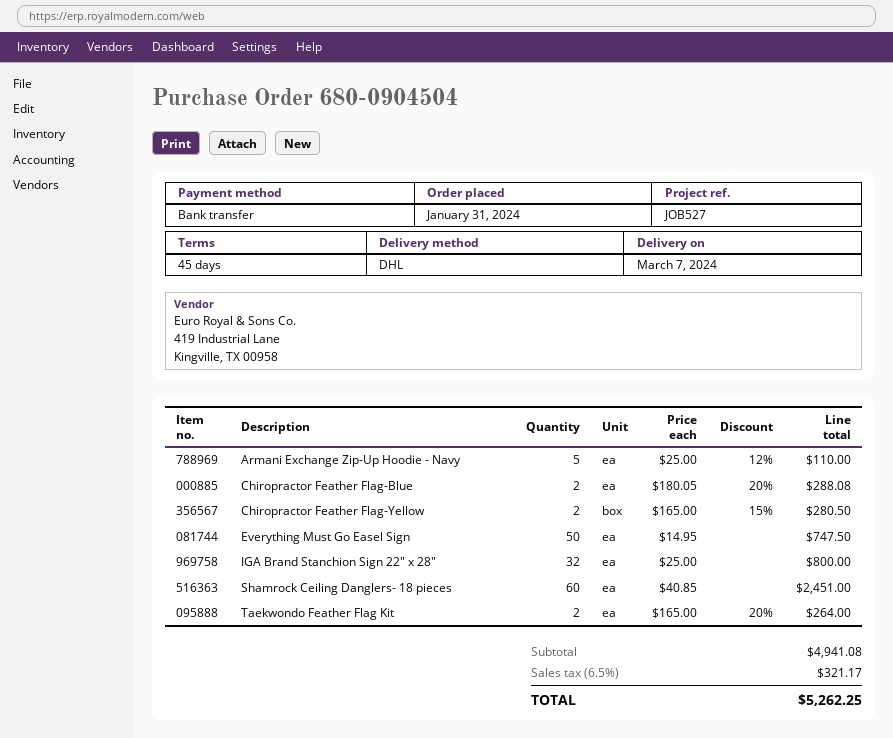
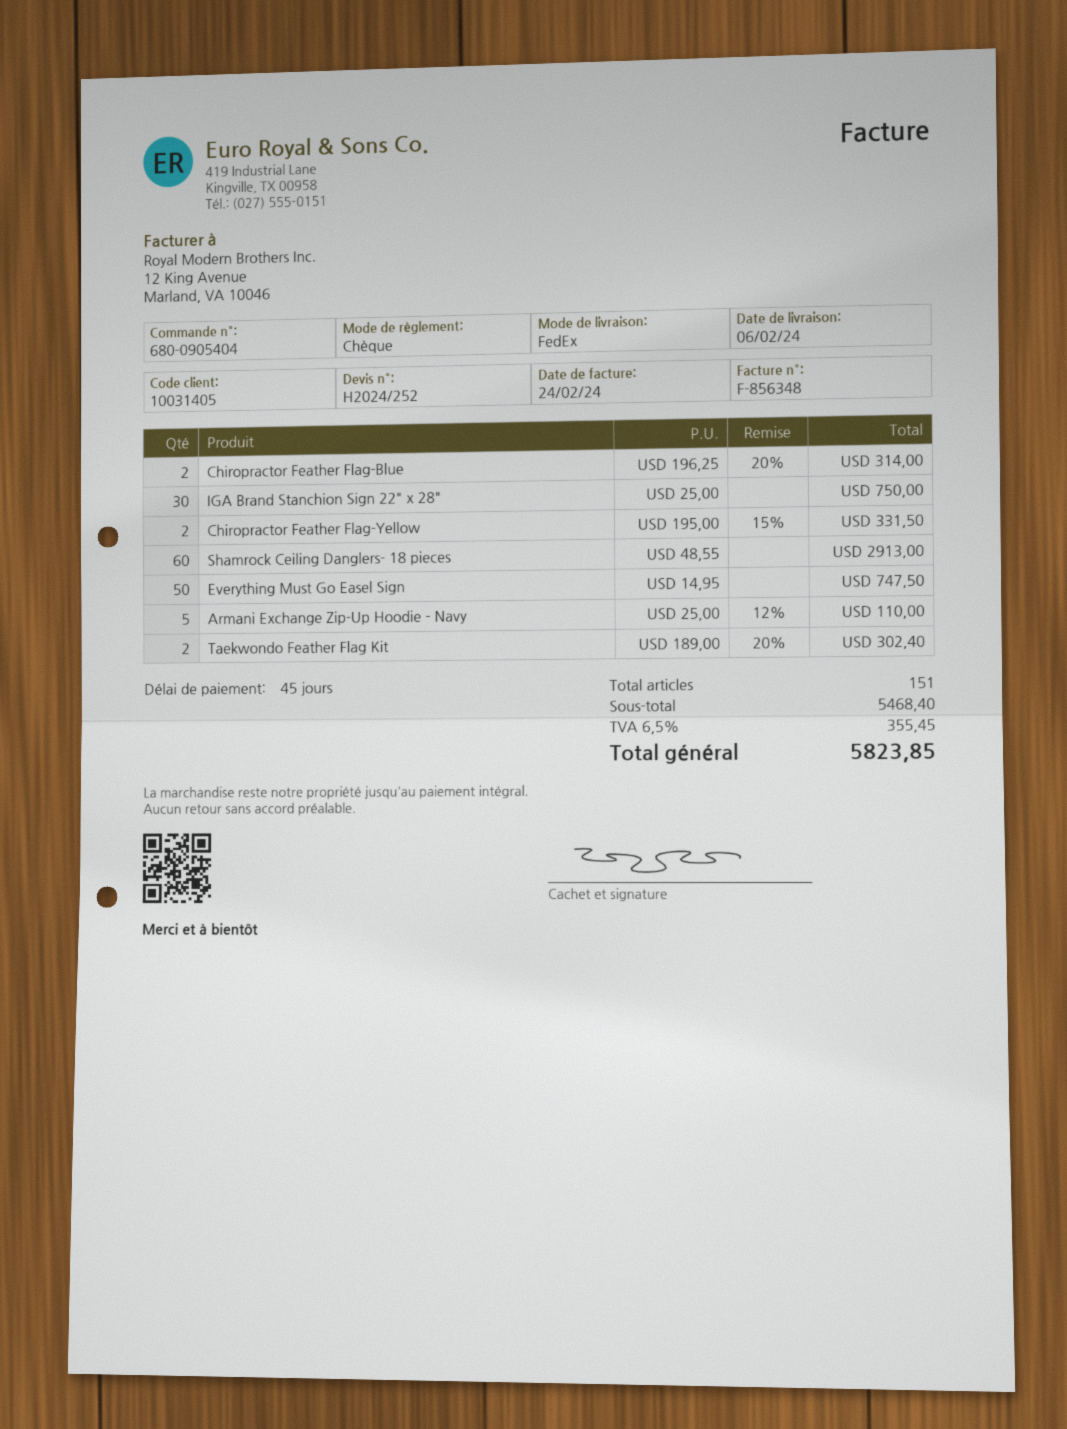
order number: 680-0904504 -> 680-0905404
delivery date: 2024-03-07 -> 2024-02-06
payment method: bank transfer -> cheque
shipping method: DHL -> FedEx
Chiropractor Feather Flag-Blue: 2 x 180.05 - 20% = 288.08 -> 2 x 196.25 - 20% = 314.00
Chiropractor Feather Flag-Yellow: 2 x 165.00 - 15% = 280.50 -> 2 x 195.00 - 15% = 331.50
IGA Brand Stanchion Sign 22" x 28": 32 x 25.00 = 800.00 -> 30 x 25.00 = 750.00
Shamrock Ceiling Danglers- 18 pieces: 60 x 40.85 = 2451.00 -> 60 x 48.55 = 2913.00
Taekwondo Feather Flag Kit: 2 x 165.00 - 20% = 264.00 -> 2 x 189.00 - 20% = 302.40
subtotal: 4941.08 -> 5468.40
tax: 6.5% = 321.17 -> 6.5% = 355.45
total: 5262.25 -> 5823.85

